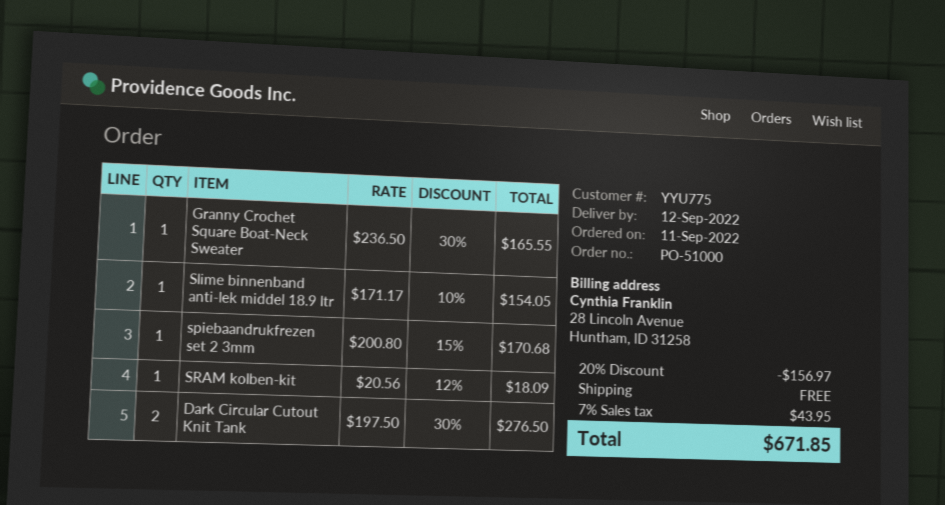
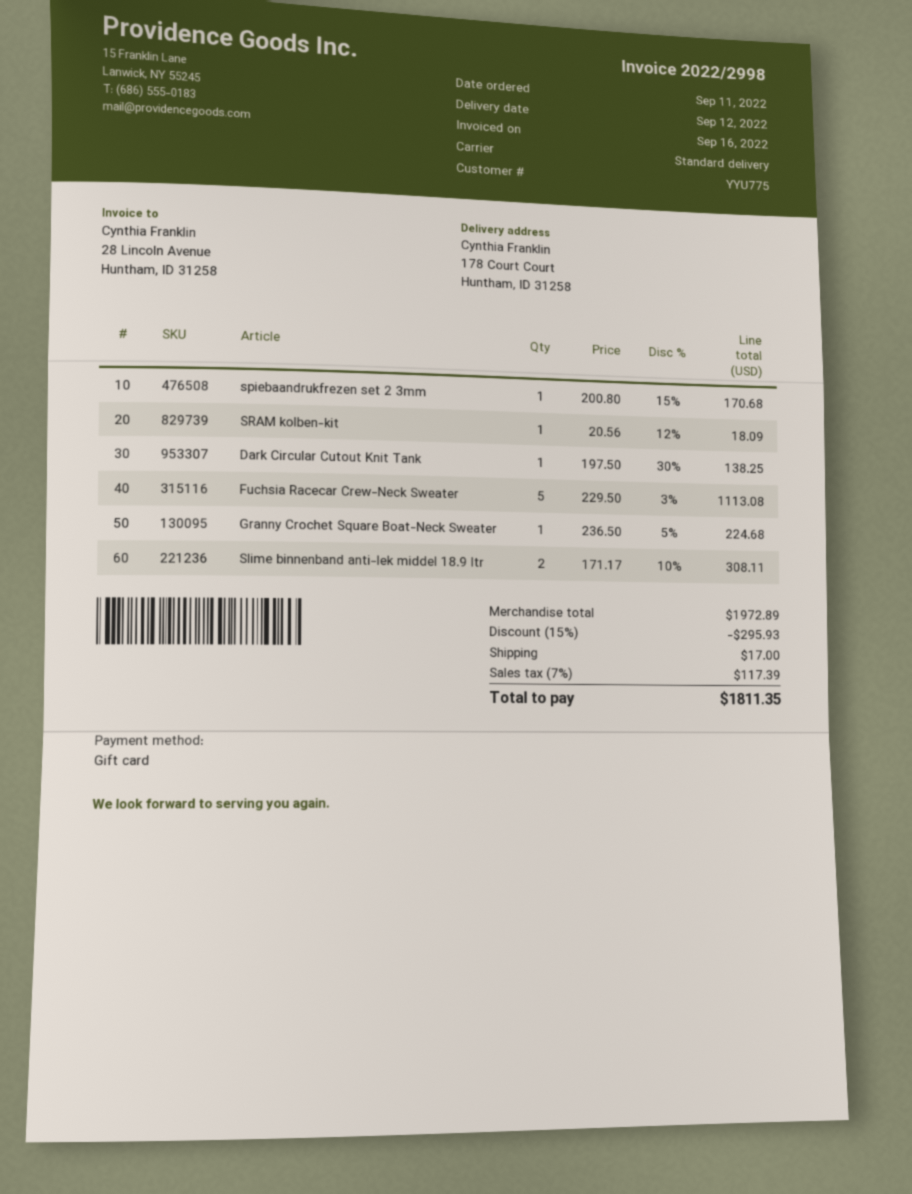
Granny Crochet Square Boat-Neck Sweater: 1 x 236.50 - 30% = 165.55 -> 1 x 236.50 - 5% = 224.68
Slime binnenband anti-lek middel 18.9 ltr: 1 x 171.17 - 10% = 154.05 -> 2 x 171.17 - 10% = 308.11
Dark Circular Cutout Knit Tank: 2 x 197.50 - 30% = 276.50 -> 1 x 197.50 - 30% = 138.25
Fuchsia Racecar Crew-Neck Sweater: none -> 5 x 229.50 - 3% = 1113.08
discount: 20% = 156.97 -> 15% = 295.93
shipping: 0.00 -> 17.00
tax: 7% = 43.95 -> 7% = 117.39
total: 671.85 -> 1811.35

